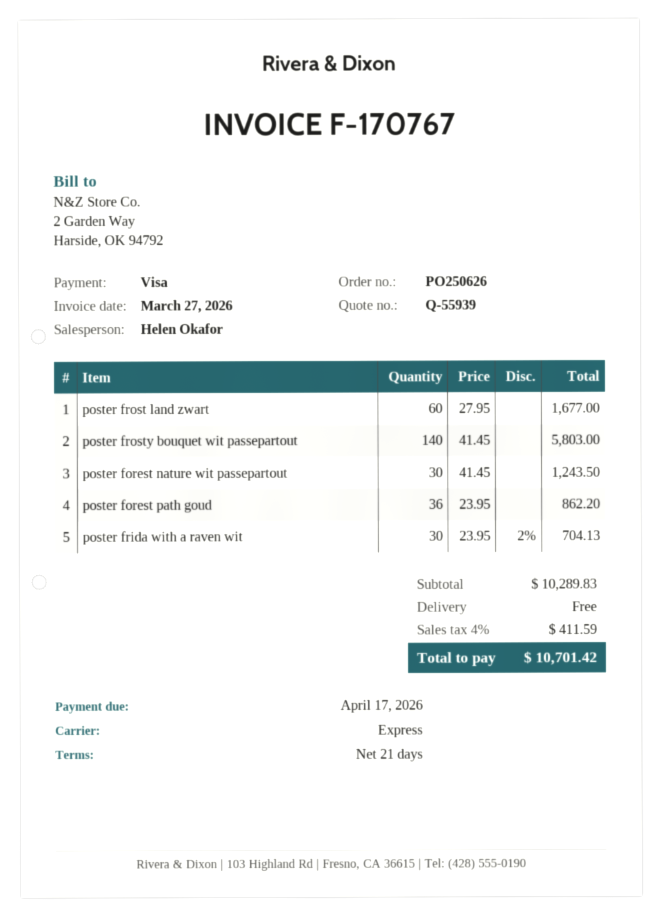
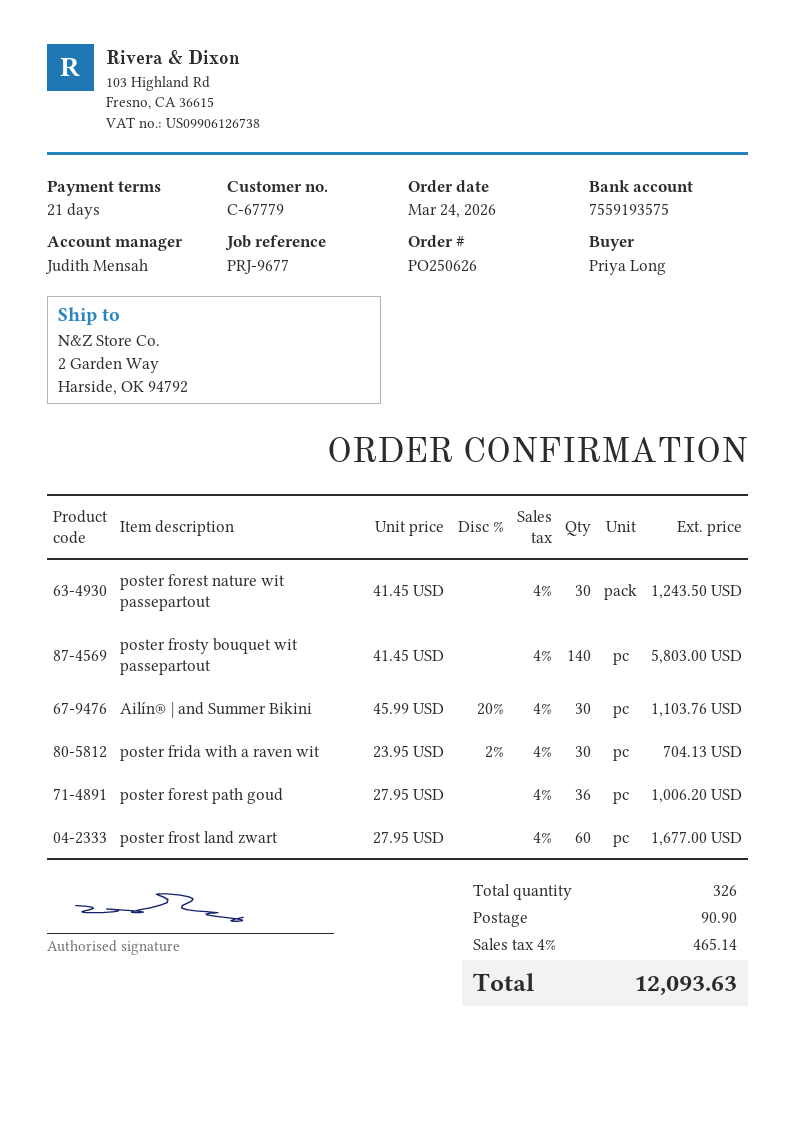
sales rep: Helen Okafor -> Judith Mensah
poster forest path goud: 36 x 23.95 = 862.20 -> 36 x 27.95 = 1006.20
Ailín® | and Summer Bikini: none -> 30 x 45.99 - 20% = 1103.76
shipping: 0.00 -> 90.90
tax: 4% = 411.59 -> 4% = 465.14
total: 10701.42 -> 12093.63

